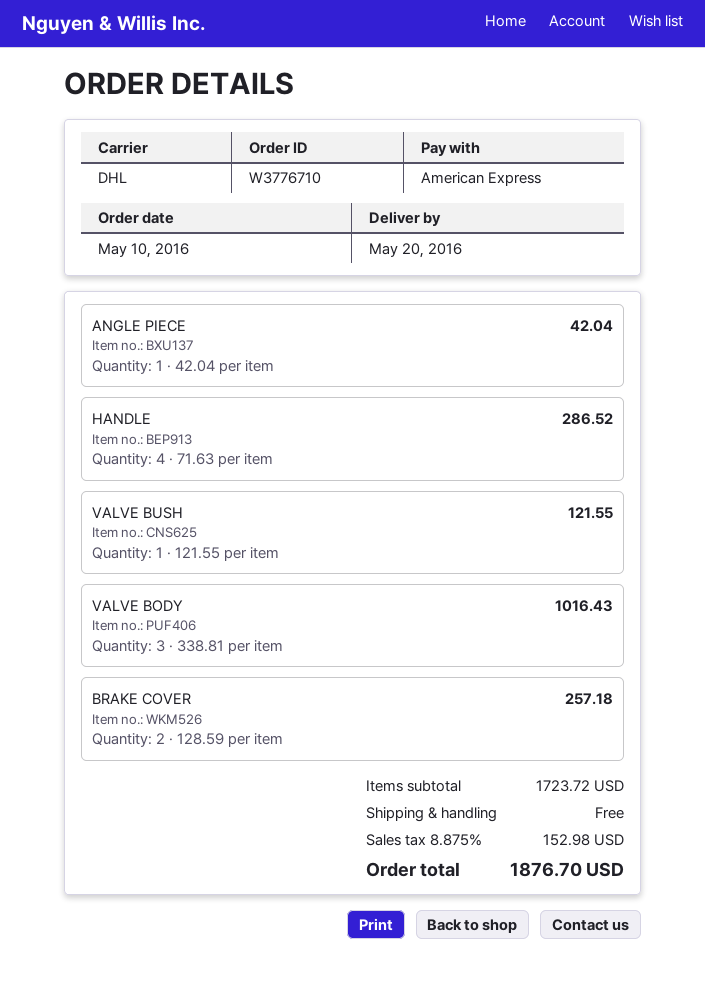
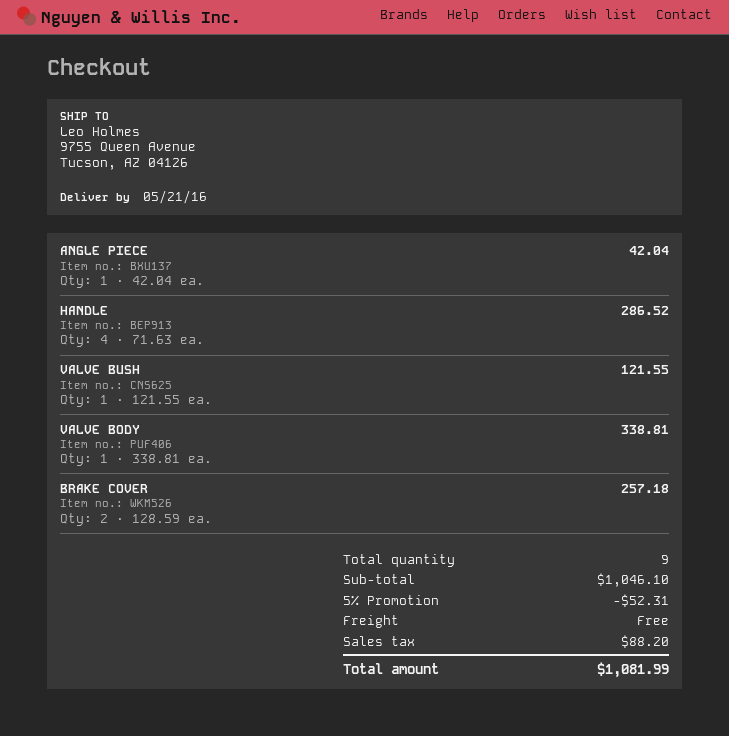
delivery date: 2016-05-20 -> 2016-05-21
VALVE BODY: 3 x 338.81 = 1016.43 -> 1 x 338.81 = 338.81
subtotal: 1723.72 -> 1046.10
discount: none -> 5% = 52.31
tax: 152.98 -> 88.20
total: 1876.70 -> 1081.99

